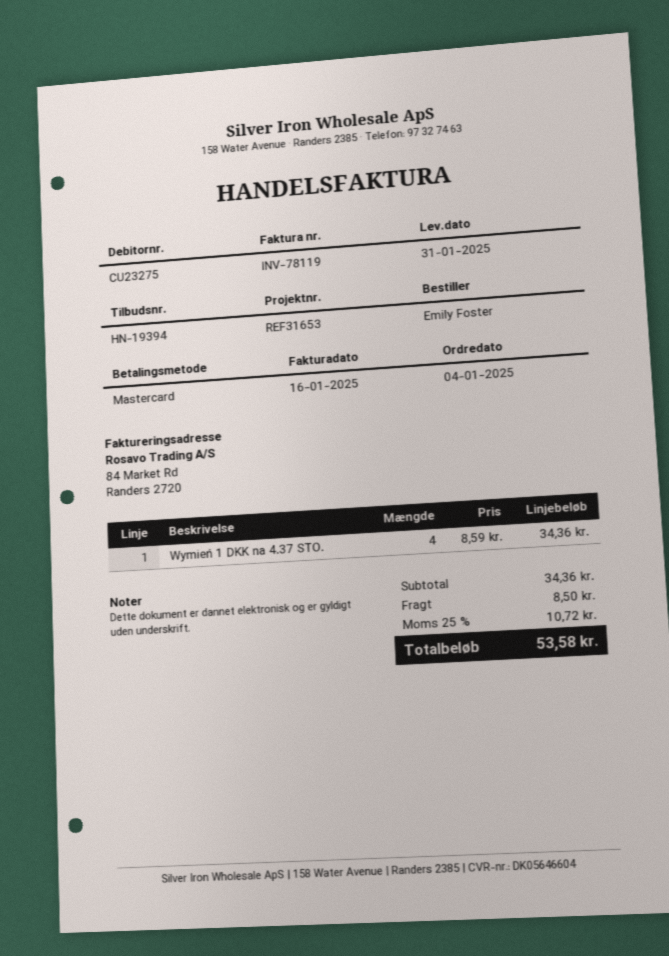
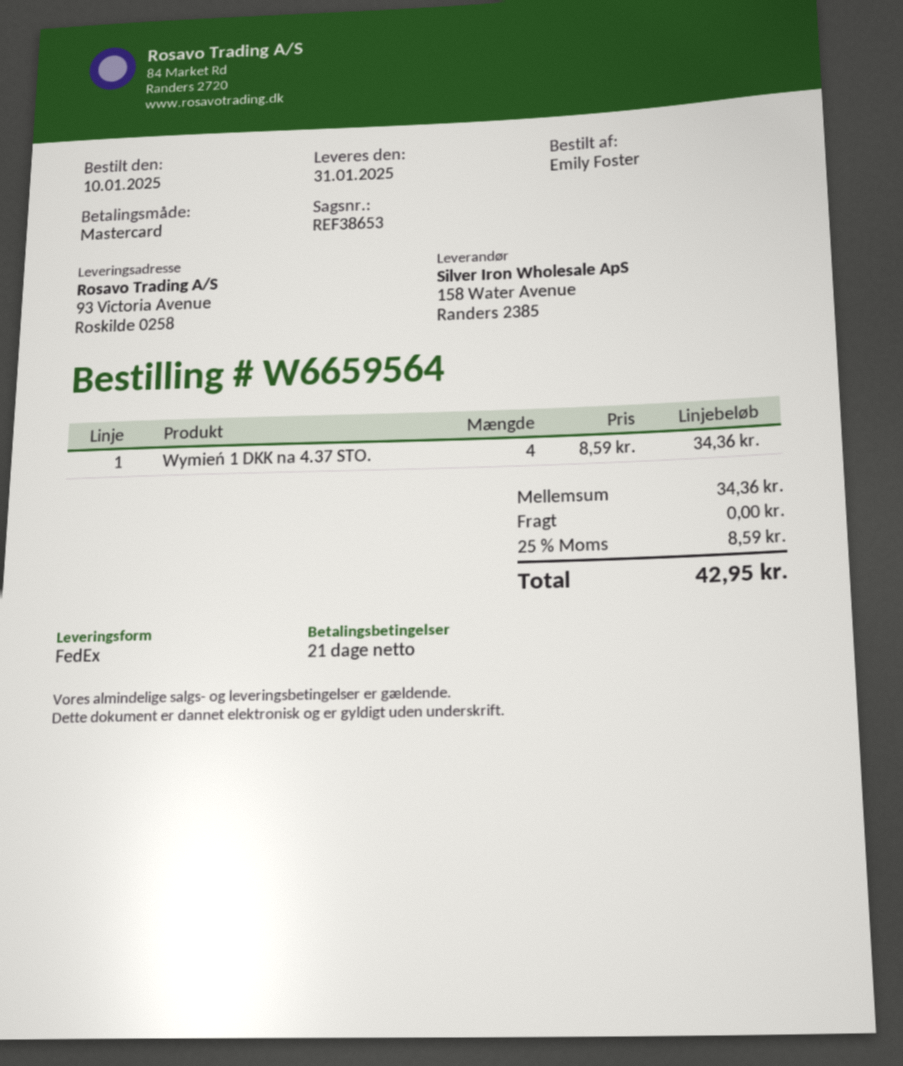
order date: 2025-01-04 -> 2025-01-10
reference: REF31653 -> REF38653
shipping: 8.50 -> 0.00
tax: 25% = 10.72 -> 25% = 8.59
total: 53.58 -> 42.95

